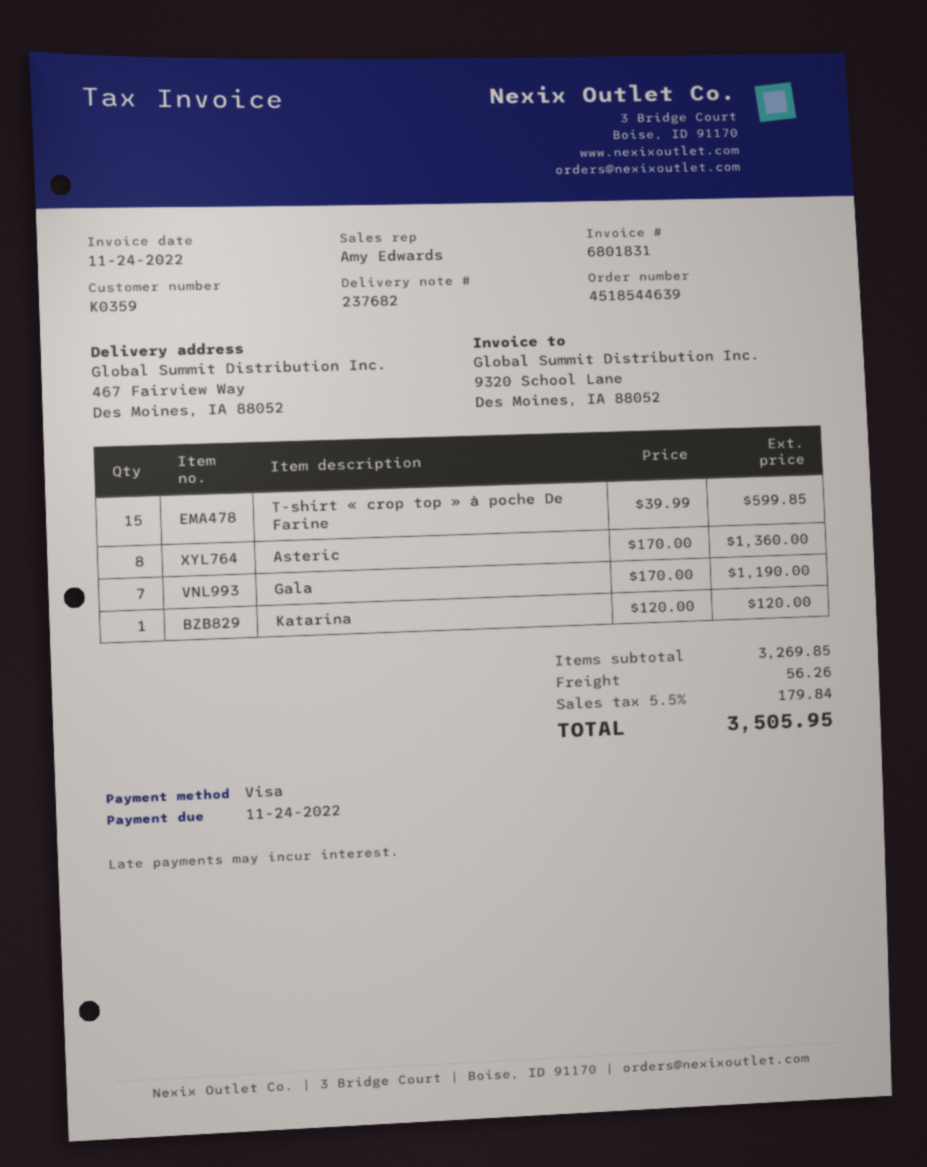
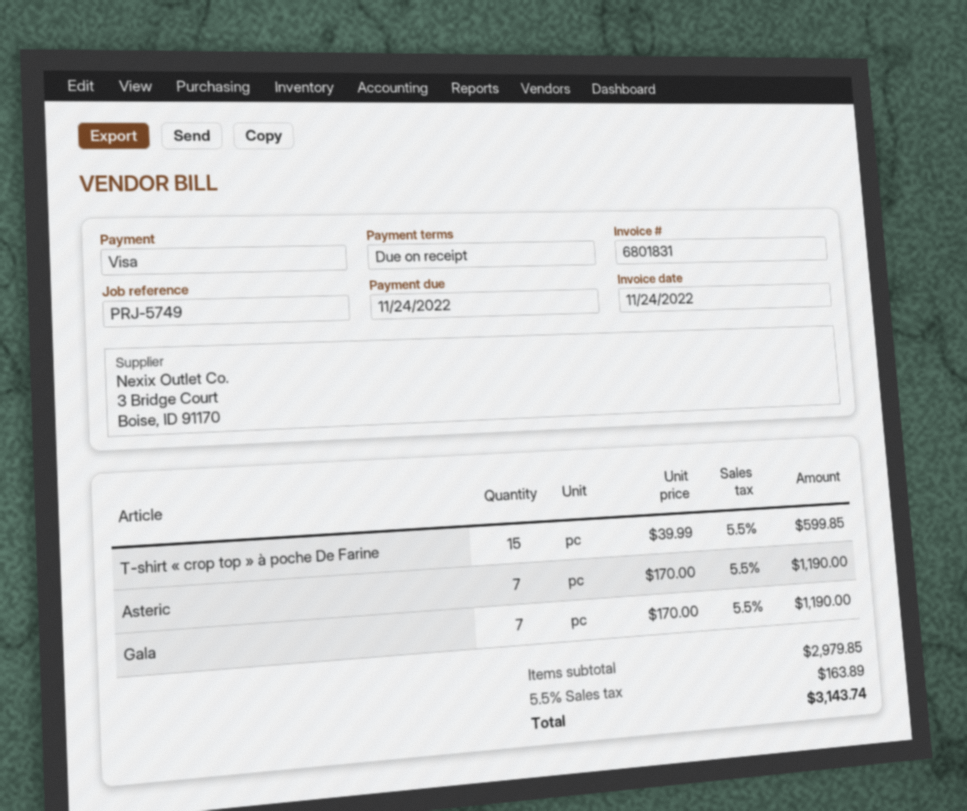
Asteric: 8 x 170.00 = 1360.00 -> 7 x 170.00 = 1190.00
Katarina: 1 x 120.00 = 120.00 -> none
subtotal: 3269.85 -> 2979.85
shipping: 56.26 -> none
tax: 5.5% = 179.84 -> 5.5% = 163.89
total: 3505.95 -> 3143.74

